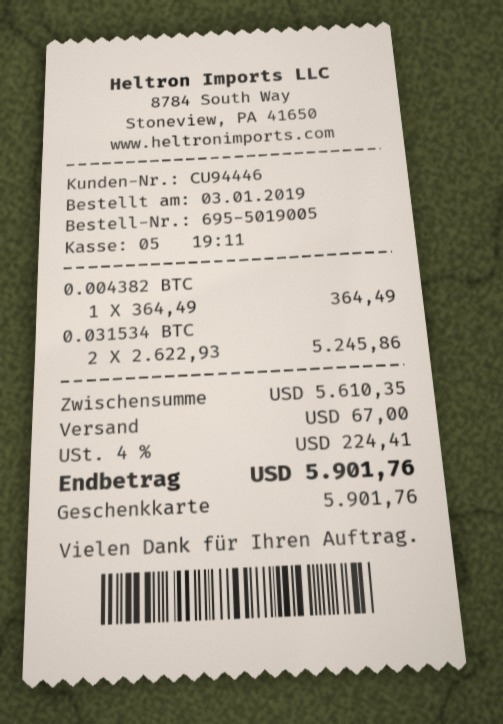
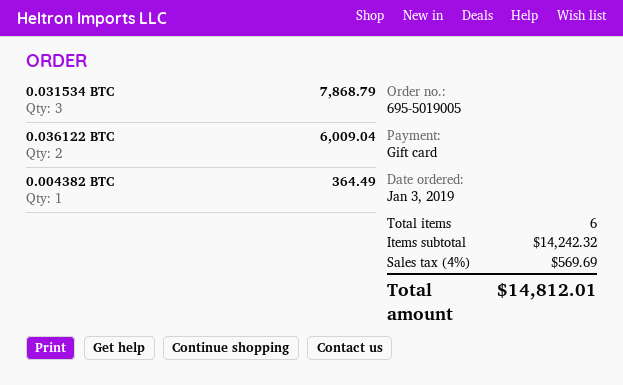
0.031534 BTC: 2 for 5245.86 -> 3 for 7868.79
0.036122 BTC: none -> 2 for 6009.04
subtotal: 5610.35 -> 14242.32
shipping: 67.00 -> none
tax: 4% = 224.41 -> 4% = 569.69
total: 5901.76 -> 14812.01

